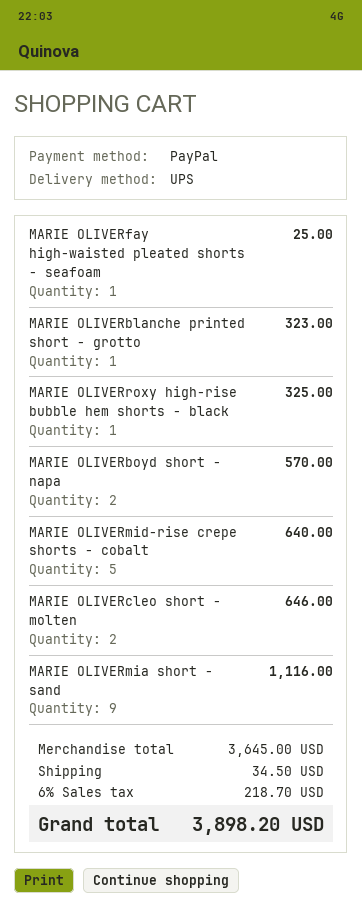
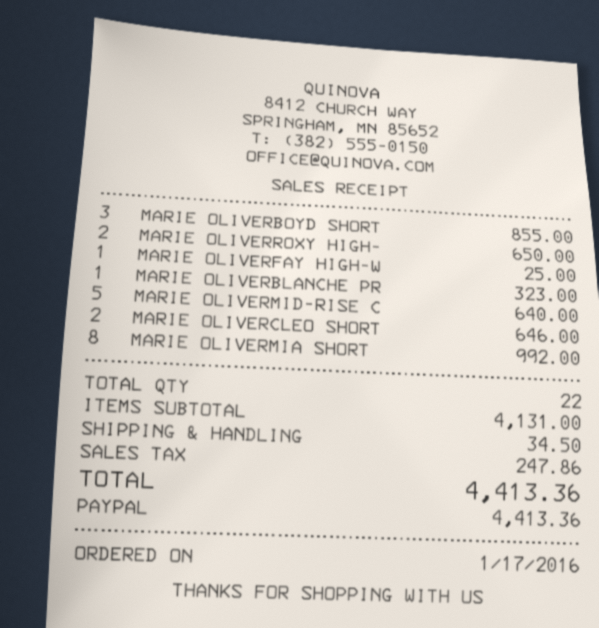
MARIE OLIVERroxy high-rise bubble hem shorts - black: 1 for 325.00 -> 2 for 650.00
MARIE OLIVERboyd short - napa: 2 for 570.00 -> 3 for 855.00
MARIE OLIVERmia short - sand: 9 for 1116.00 -> 8 for 992.00
subtotal: 3645.00 -> 4131.00
tax: 218.70 -> 247.86
total: 3898.20 -> 4413.36

